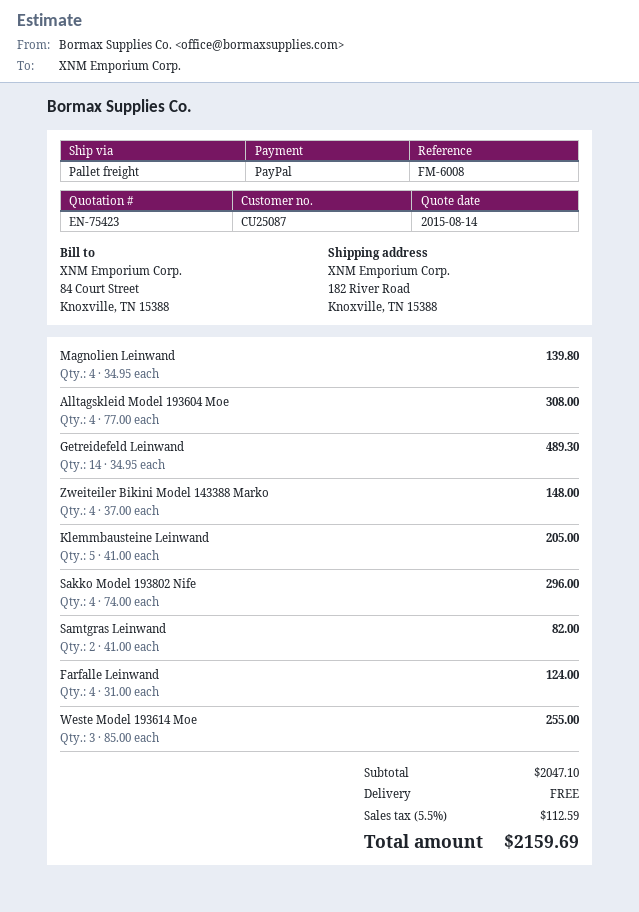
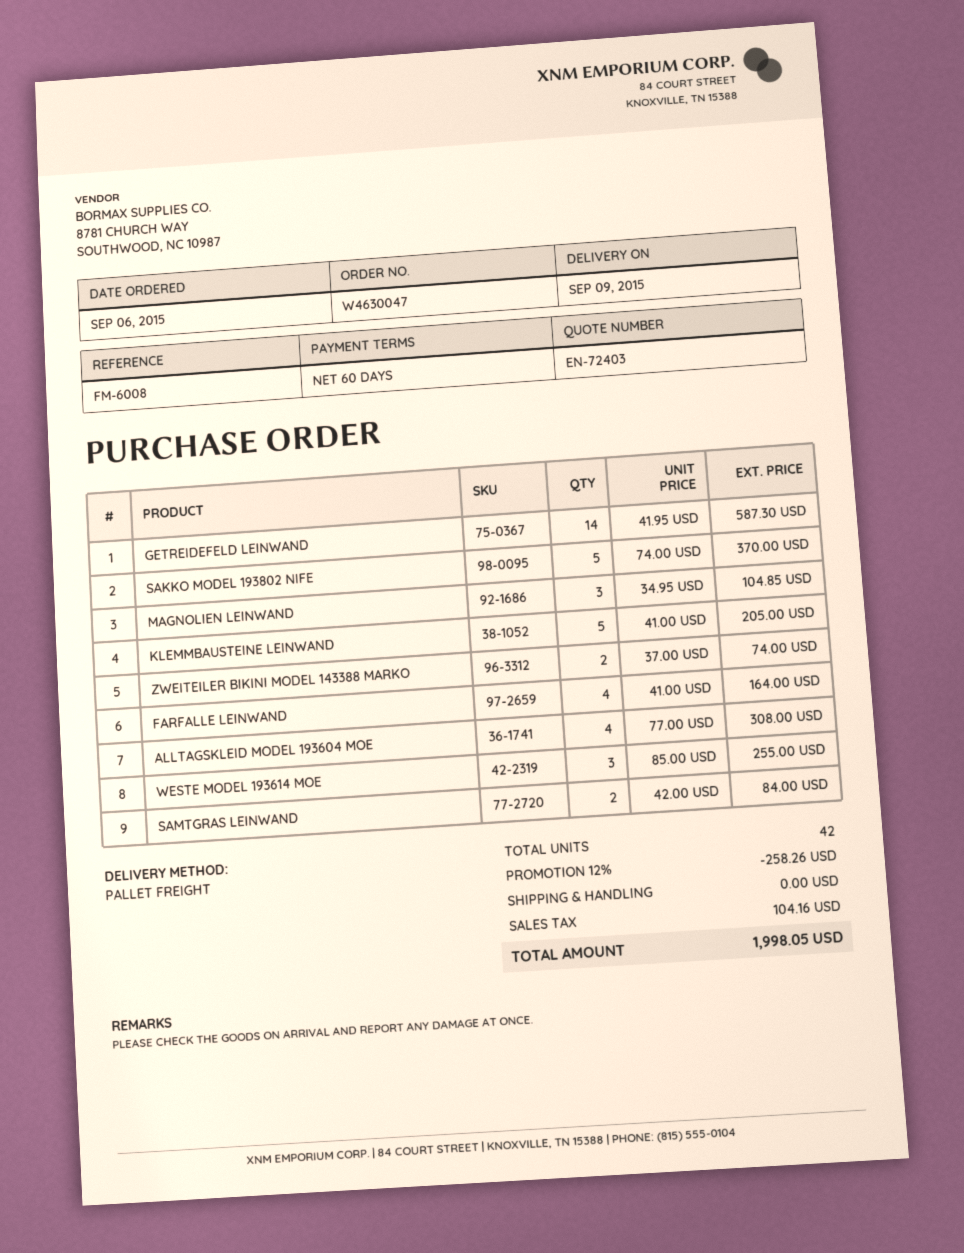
quote number: EN-75423 -> EN-72403
Magnolien Leinwand: 4 x 34.95 = 139.80 -> 3 x 34.95 = 104.85
Getreidefeld Leinwand: 14 x 34.95 = 489.30 -> 14 x 41.95 = 587.30
Zweiteiler Bikini Model 143388 Marko: 4 x 37.00 = 148.00 -> 2 x 37.00 = 74.00
Sakko Model 193802 Nife: 4 x 74.00 = 296.00 -> 5 x 74.00 = 370.00
Samtgras Leinwand: 2 x 41.00 = 82.00 -> 2 x 42.00 = 84.00
Farfalle Leinwand: 4 x 31.00 = 124.00 -> 4 x 41.00 = 164.00
discount: none -> 12% = 258.26
tax: 112.59 -> 104.16
total: 2159.69 -> 1998.05

